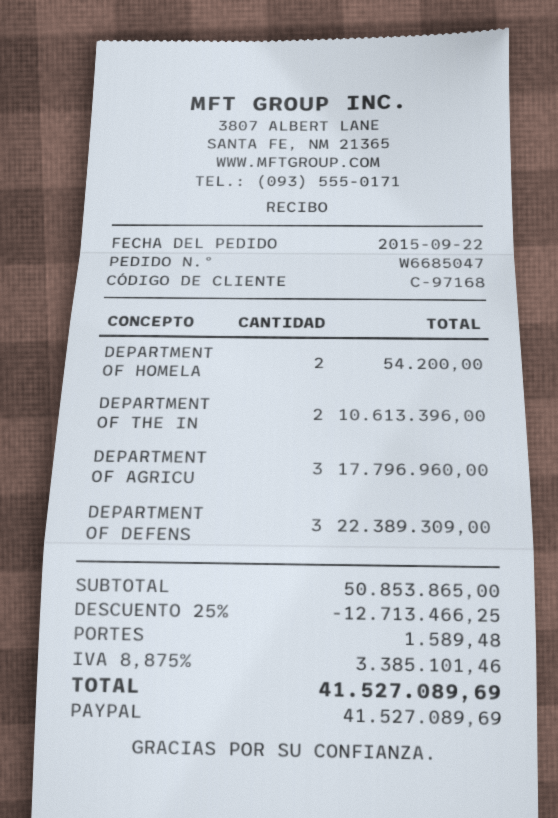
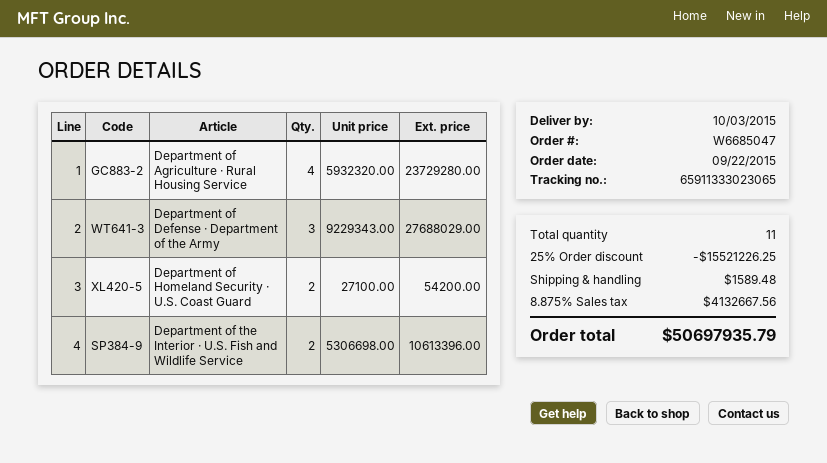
DEPARTMENT OF AGRICU: 3 for 17796960.00 -> 4 for 23729280.00
DEPARTMENT OF DEFENS: 3 for 22389309.00 -> 3 for 27688029.00
discount: 25% = 12713466.25 -> 25% = 15521226.25
tax: 8.875% = 3385101.46 -> 8.875% = 4132667.56
total: 41527089.69 -> 50697935.79

